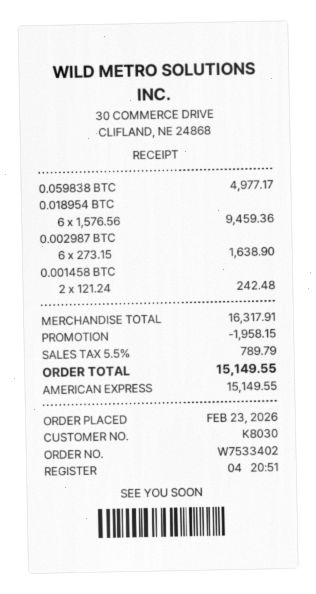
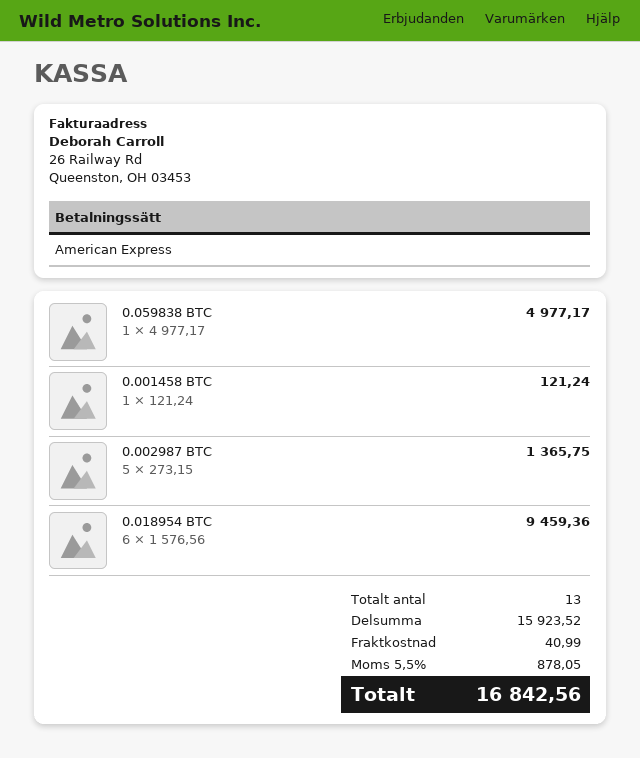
0.002987 BTC: 6 x 273.15 = 1638.90 -> 5 x 273.15 = 1365.75
0.001458 BTC: 2 x 121.24 = 242.48 -> 1 x 121.24 = 121.24
subtotal: 16317.91 -> 15923.52
discount: 1958.15 -> none
shipping: none -> 40.99
tax: 5.5% = 789.79 -> 5.5% = 878.05
total: 15149.55 -> 16842.56

